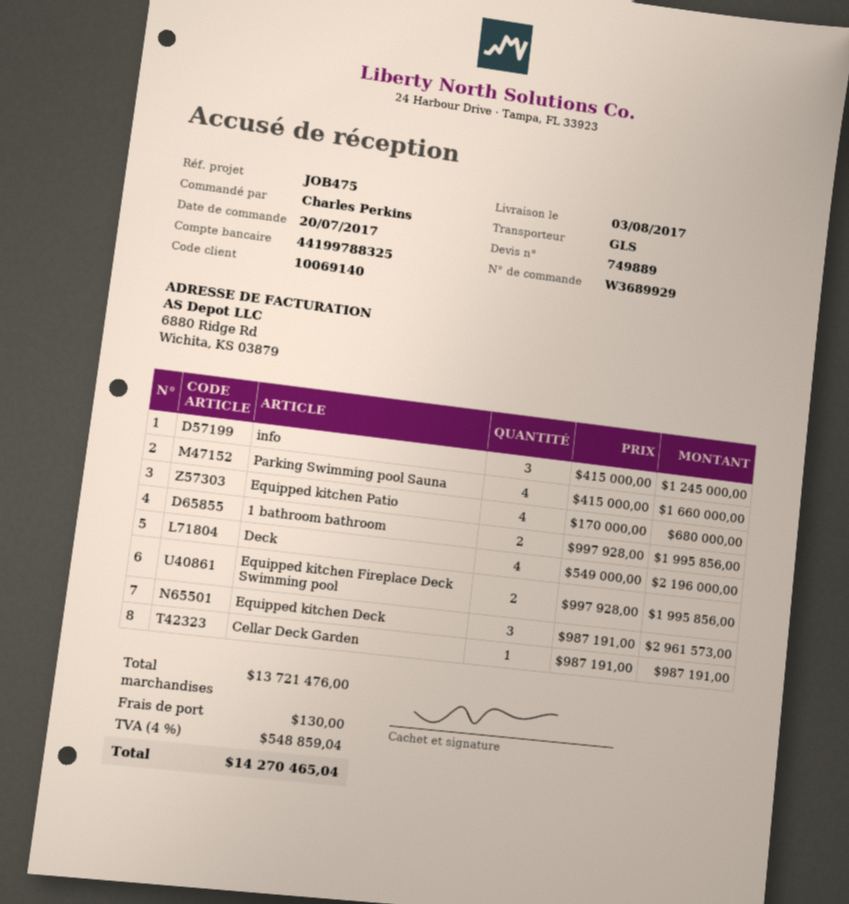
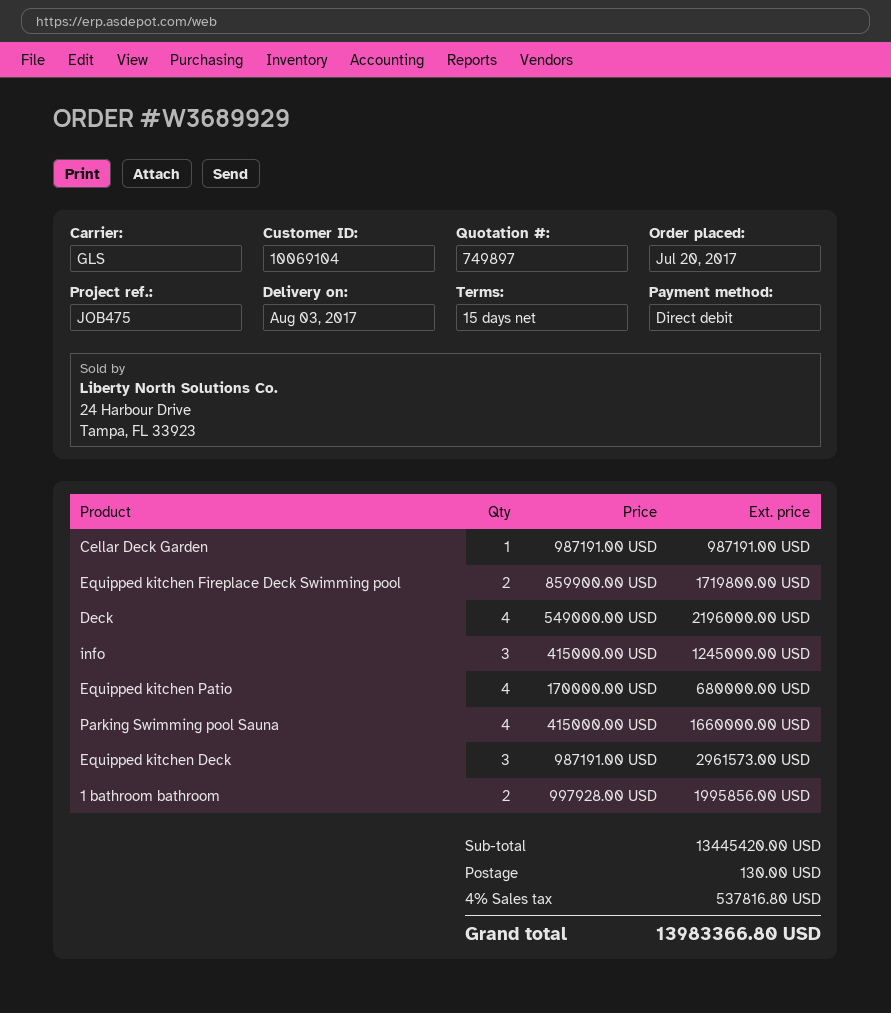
quote number: 749889 -> 749897
customer number: 10069140 -> 10069104
Equipped kitchen Fireplace Deck Swimming pool: 2 x 997928.00 = 1995856.00 -> 2 x 859900.00 = 1719800.00
subtotal: 13721476.00 -> 13445420.00
tax: 4% = 548859.04 -> 4% = 537816.80
total: 14270465.04 -> 13983366.80

